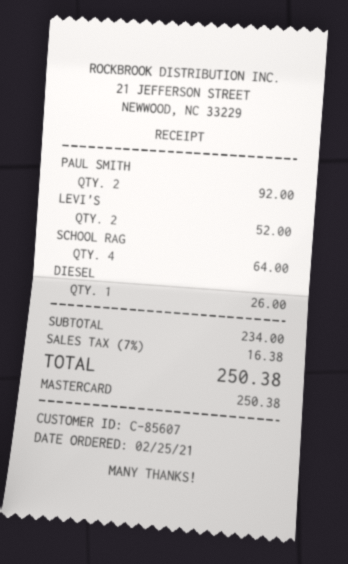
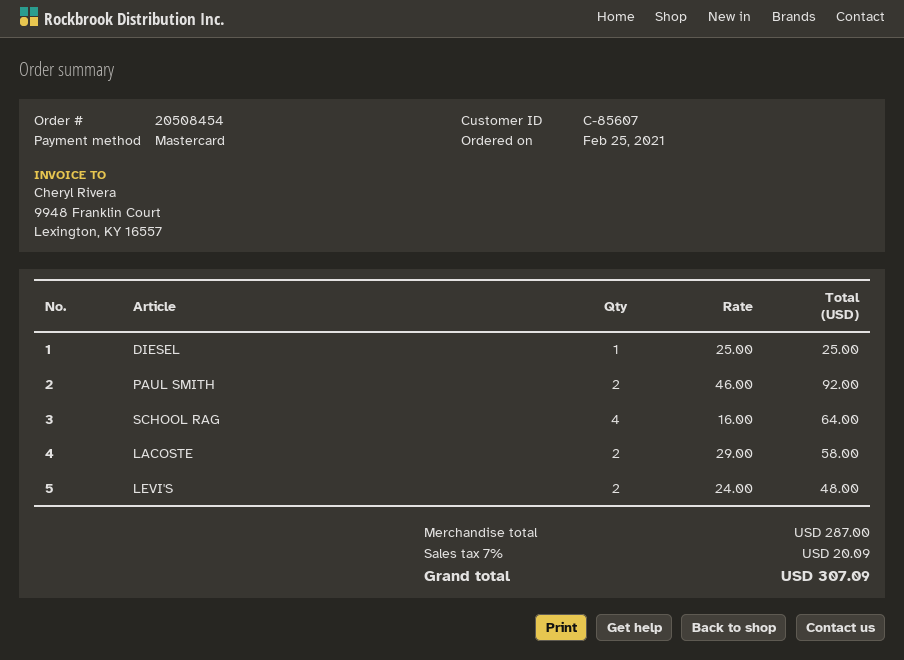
LEVI'S: 2 for 52.00 -> 2 for 48.00
DIESEL: 1 for 26.00 -> 1 for 25.00
LACOSTE: none -> 2 for 58.00
subtotal: 234.00 -> 287.00
tax: 7% = 16.38 -> 7% = 20.09
total: 250.38 -> 307.09

